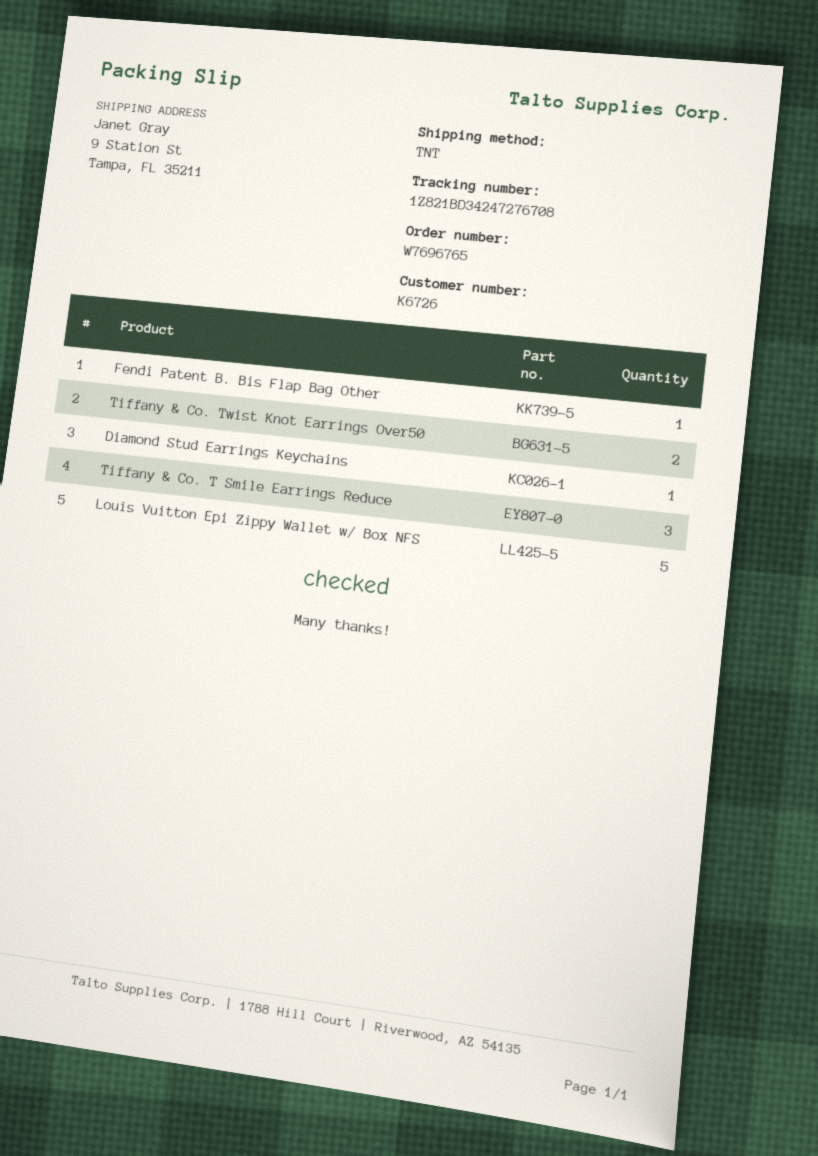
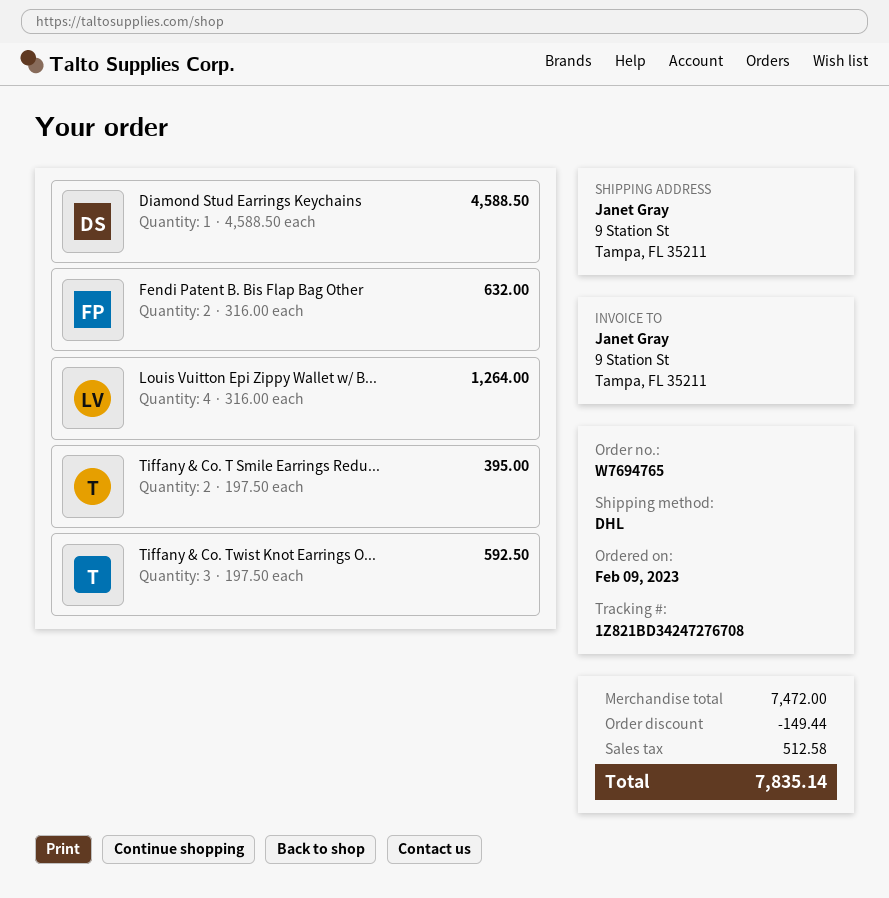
order number: W7696765 -> W7694765
shipping method: TNT -> DHL
Fendi Patent B. Bis Flap Bag Other: 1 -> 2
Tiffany & Co. Twist Knot Earrings Over50: 2 -> 3
Tiffany & Co. T Smile Earrings Reduce: 3 -> 2
Louis Vuitton Epi Zippy Wallet w/ Box NFS: 5 -> 4

